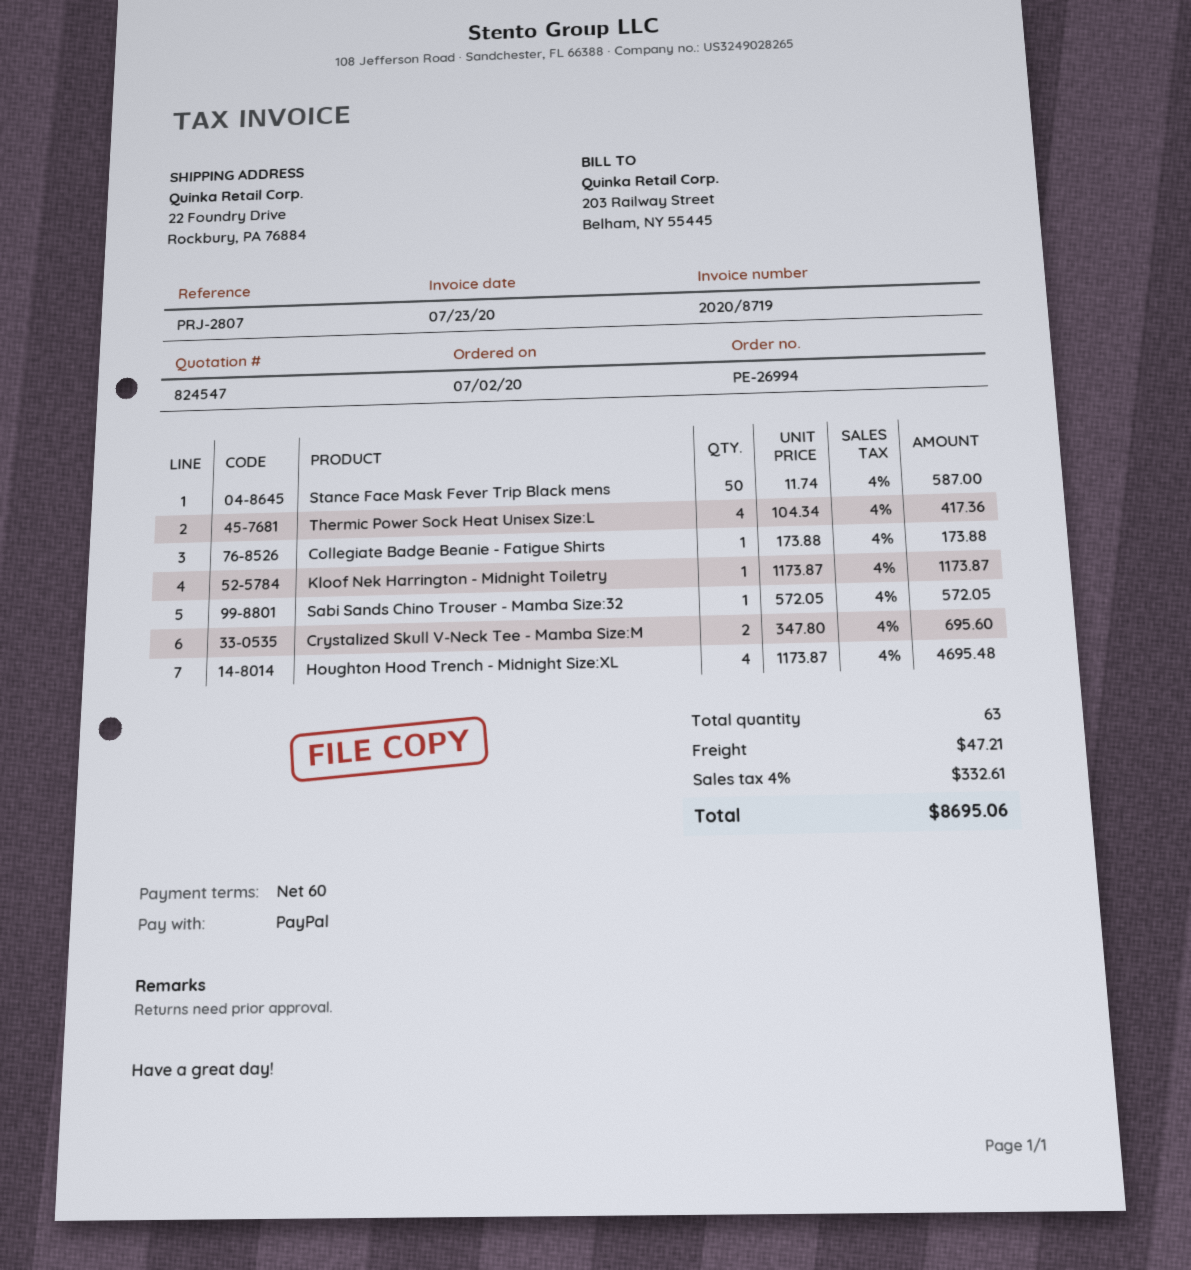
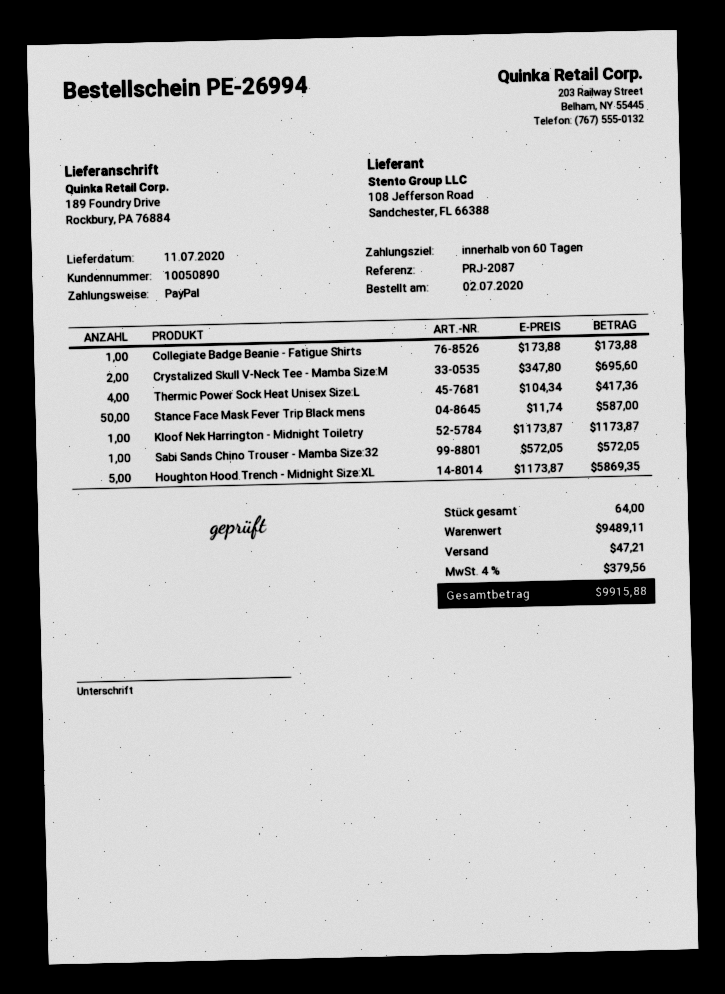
reference: PRJ-2807 -> PRJ-2087
ship to: 22 Foundry Drive, Rockbury, PA 76884 -> 189 Foundry Drive, Rockbury, PA 76884
Houghton Hood Trench - Midnight Size:XL: 4 x 1173.87 = 4695.48 -> 5 x 1173.87 = 5869.35
total quantity: 63 -> 64
tax: 4% = 332.61 -> 4% = 379.56
total: 8695.06 -> 9915.88

